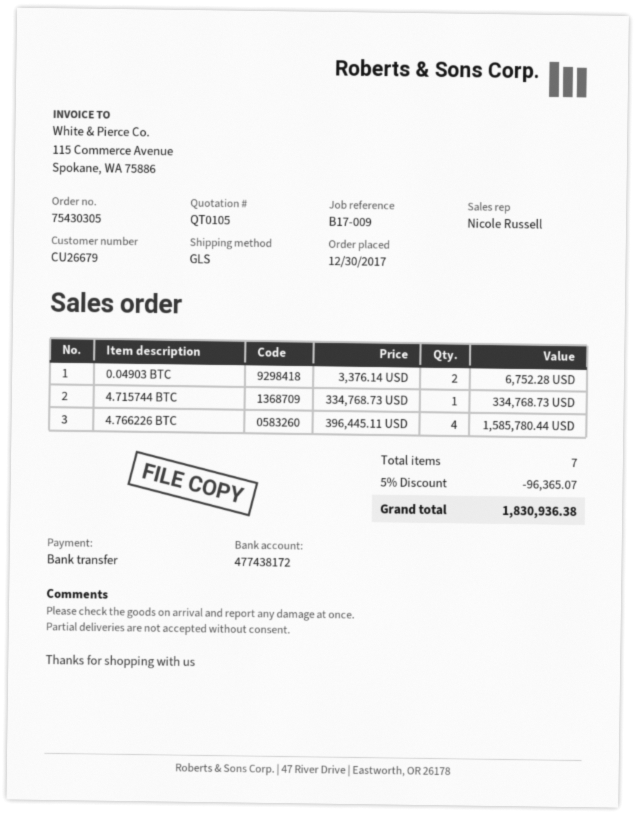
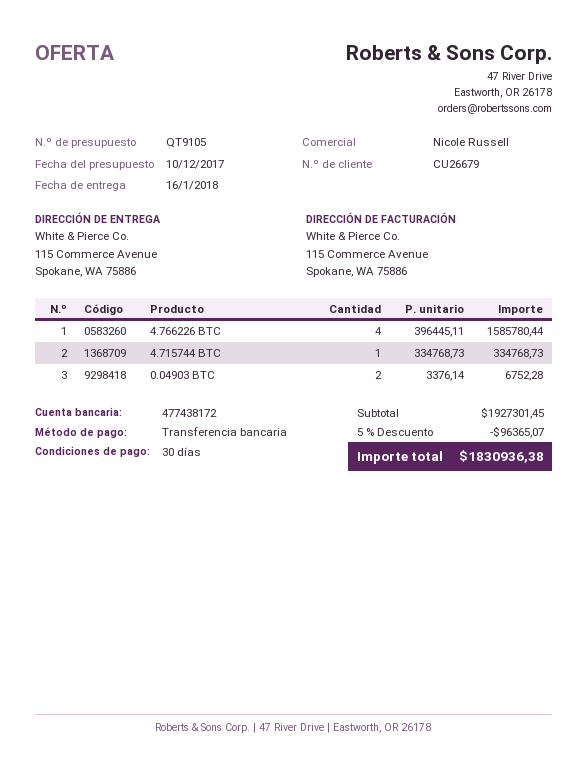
quote number: QT0105 -> QT9105

